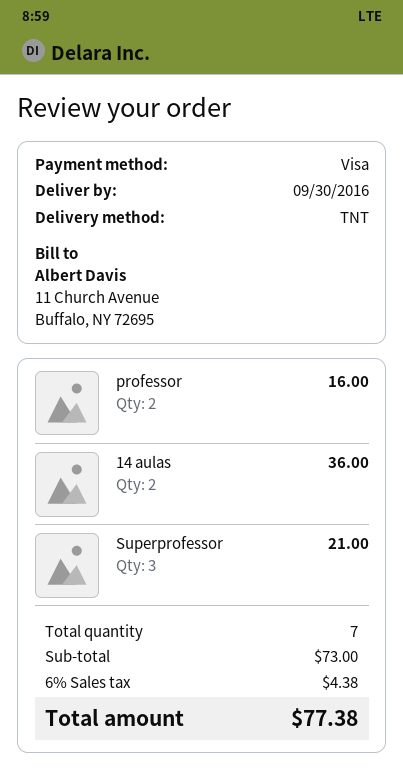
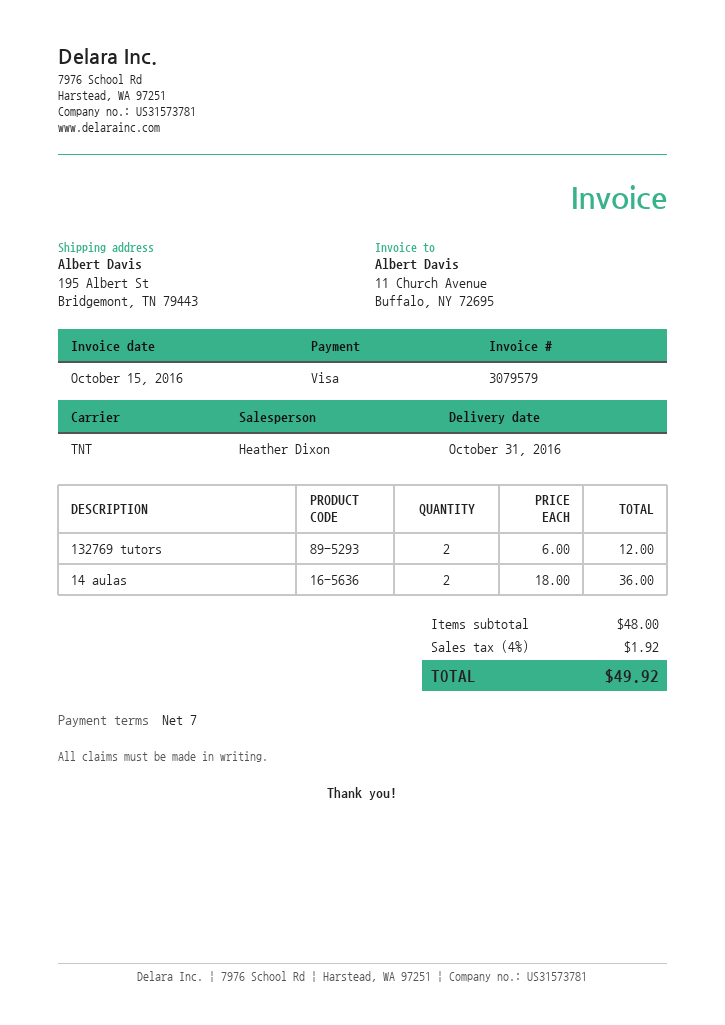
delivery date: 2016-09-30 -> 2016-10-31
professor: 2 for 16.00 -> none
Superprofessor: 3 for 21.00 -> none
132769 tutors: none -> 2 for 12.00
subtotal: 73.00 -> 48.00
tax: 6% = 4.38 -> 4% = 1.92
total: 77.38 -> 49.92

